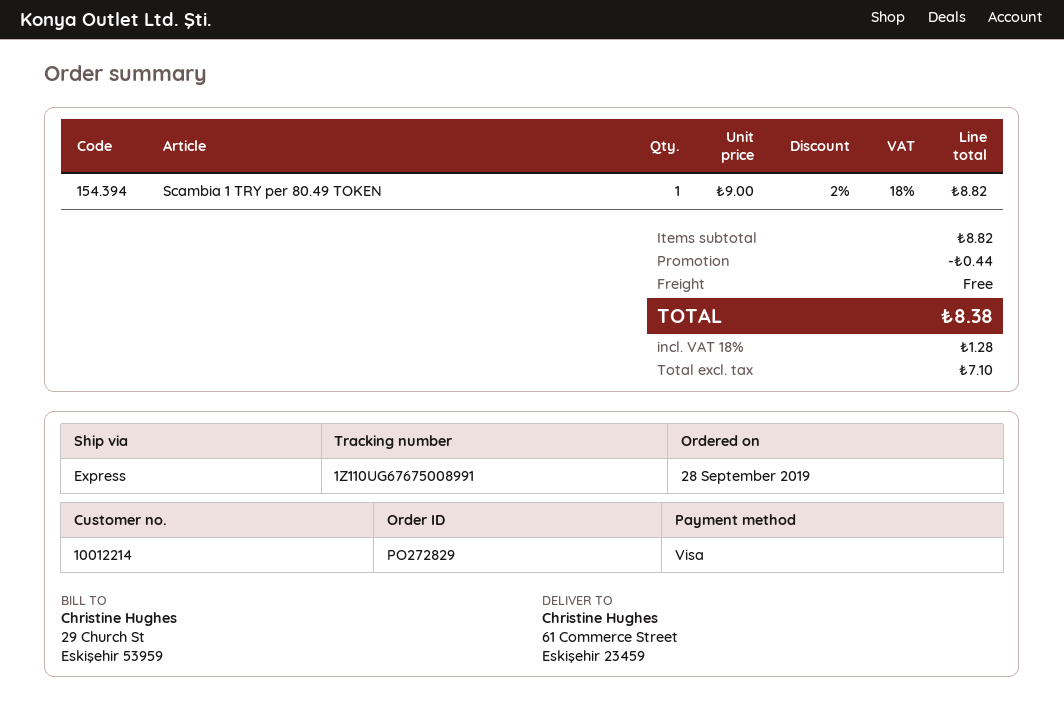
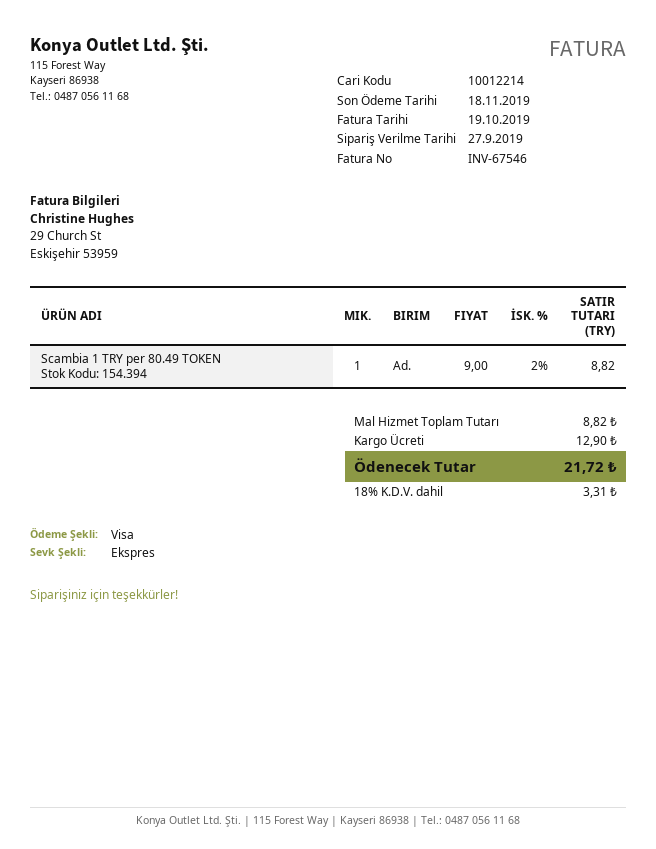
order date: 2019-09-28 -> 2019-09-27
discount: 0.44 -> none
shipping: 0.00 -> 12.90
tax: 18% = 1.28 -> 18% = 3.31
total: 8.38 -> 21.72

